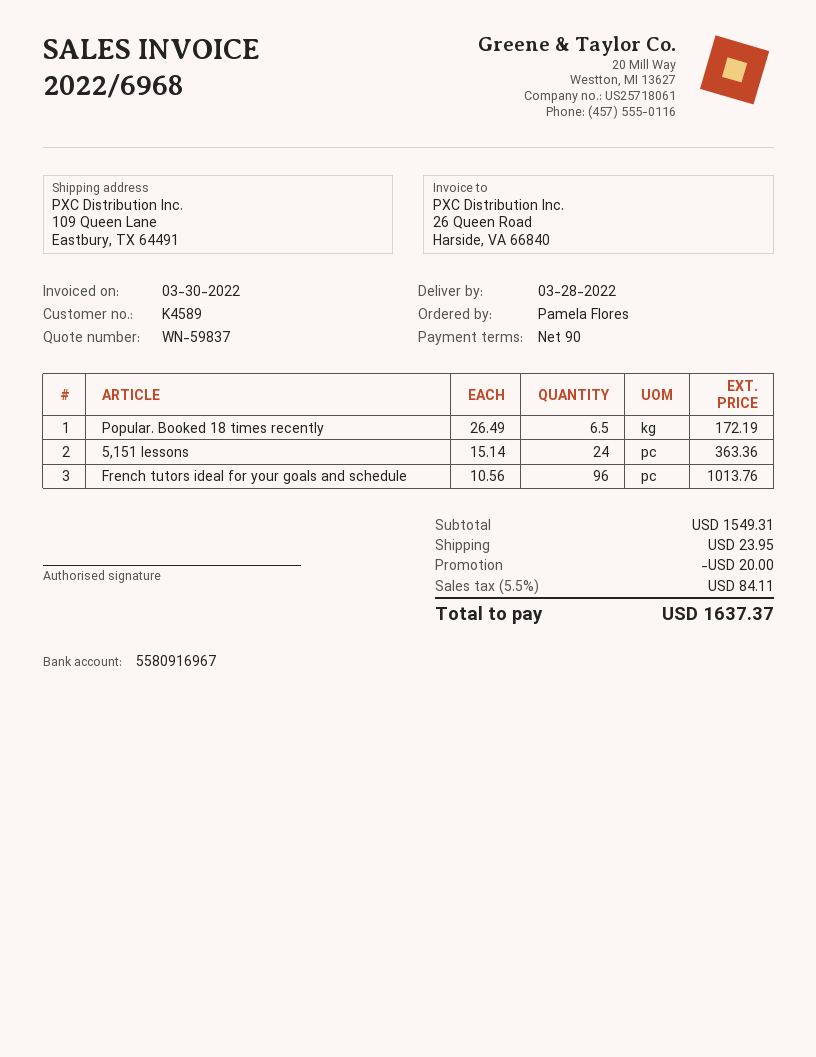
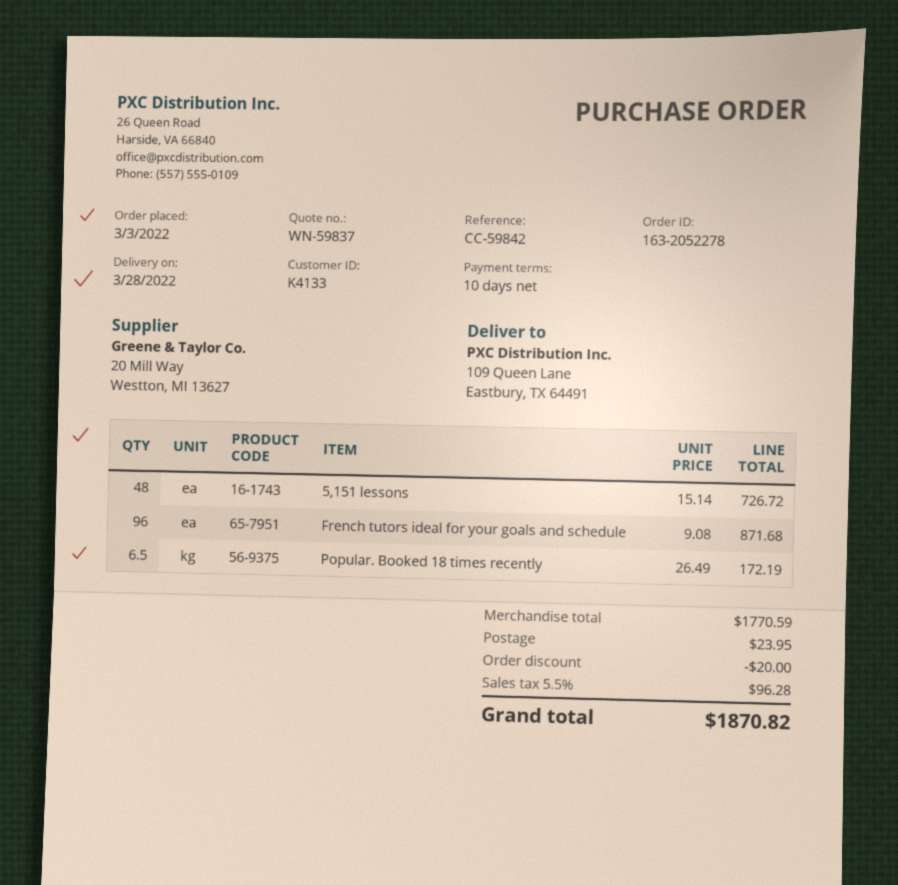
payment terms: 90 days -> 10 days
customer number: K4589 -> K4133
5,151 lessons: 24 x 15.14 = 363.36 -> 48 x 15.14 = 726.72
French tutors ideal for your goals and schedule: 96 x 10.56 = 1013.76 -> 96 x 9.08 = 871.68
subtotal: 1549.31 -> 1770.59
tax: 5.5% = 84.11 -> 5.5% = 96.28
total: 1637.37 -> 1870.82

